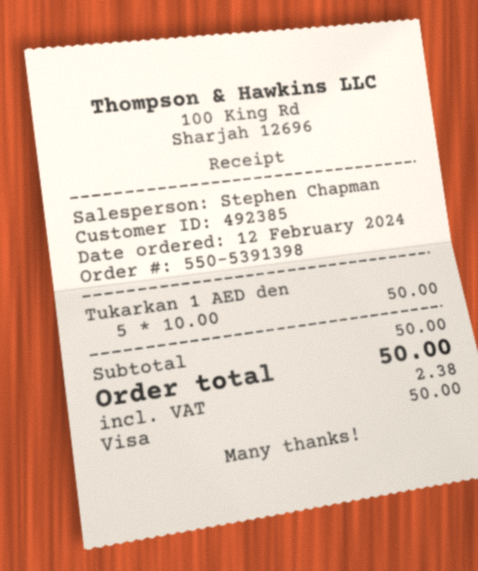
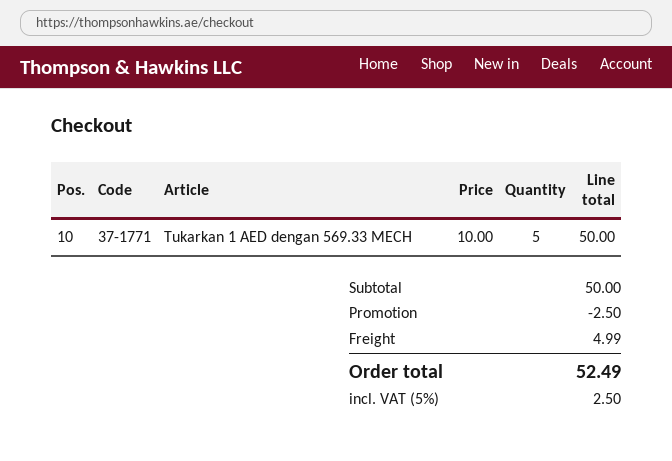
discount: none -> 2.50
shipping: none -> 4.99
tax: 2.38 -> 2.50
total: 50.00 -> 52.49

